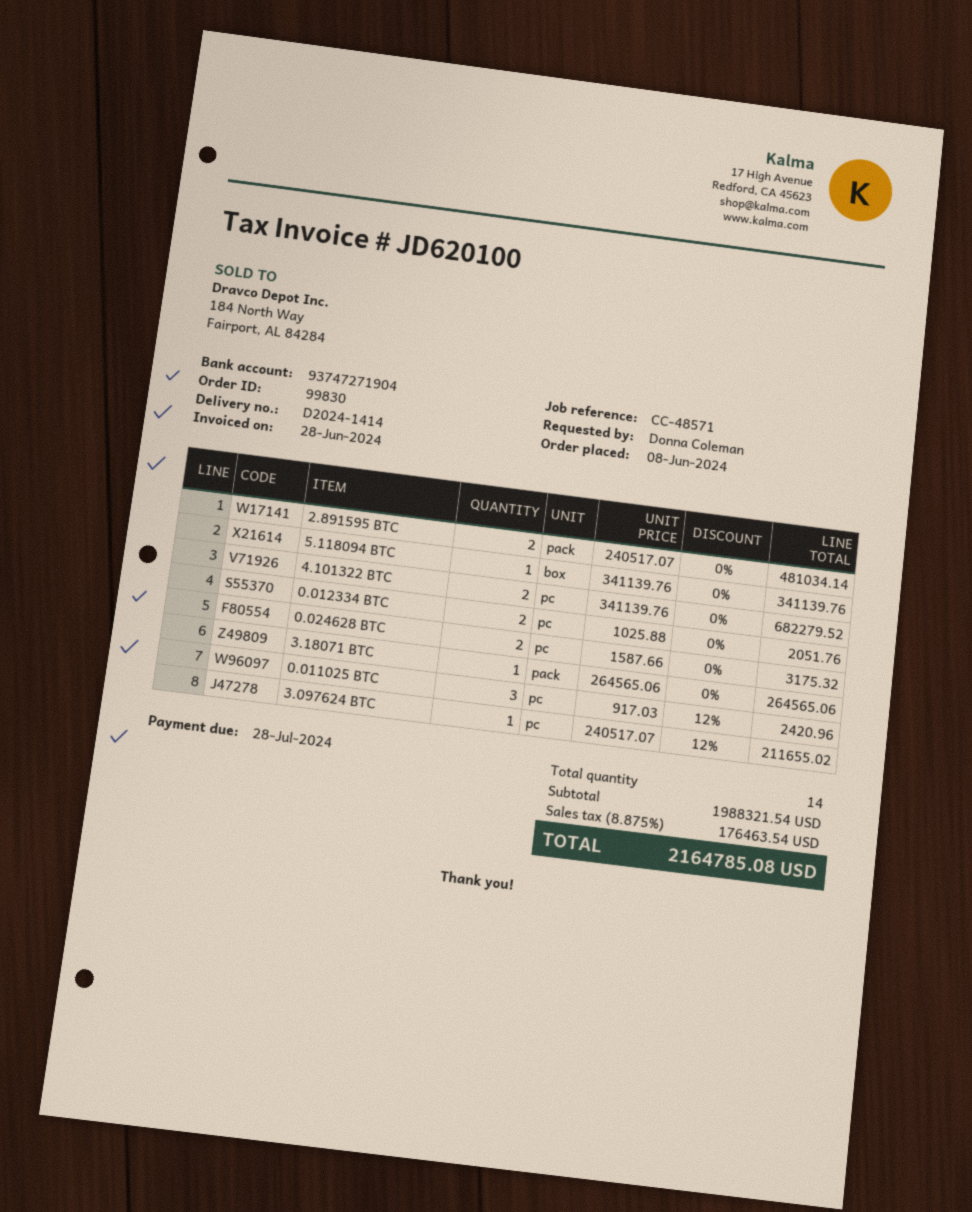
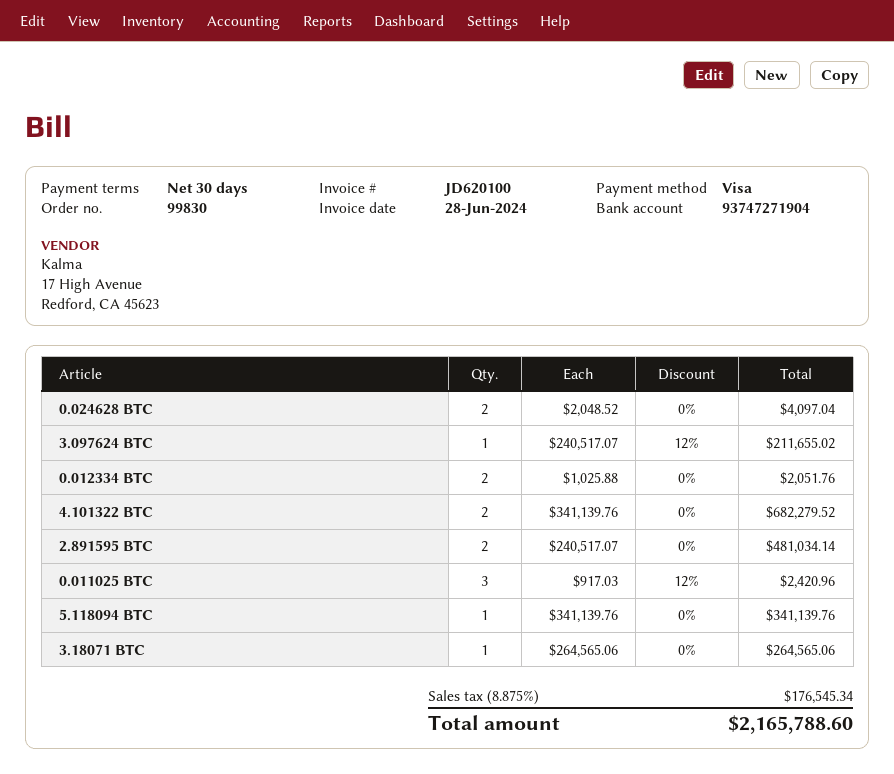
0.024628 BTC: 2 x 1587.66 = 3175.32 -> 2 x 2048.52 = 4097.04
tax: 8.875% = 176463.54 -> 8.875% = 176545.34
total: 2164785.08 -> 2165788.60

